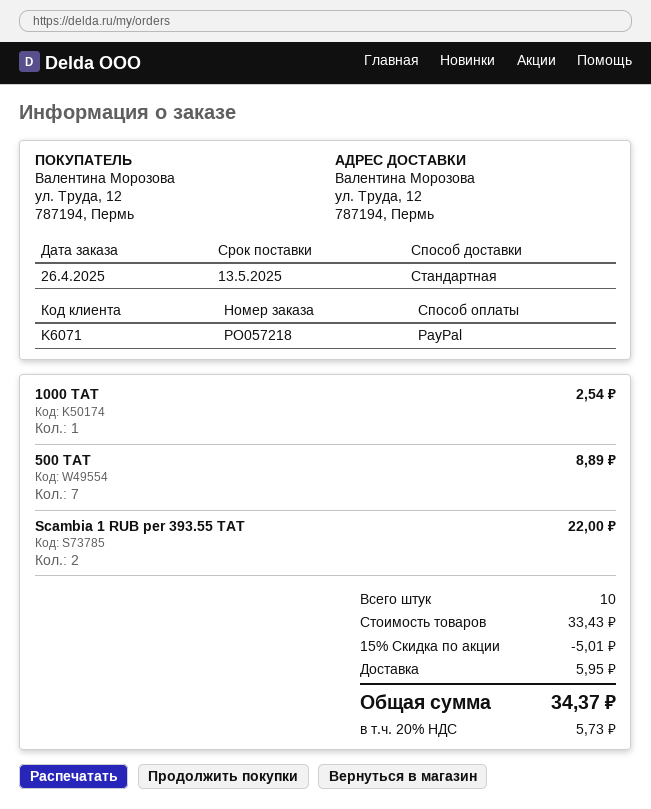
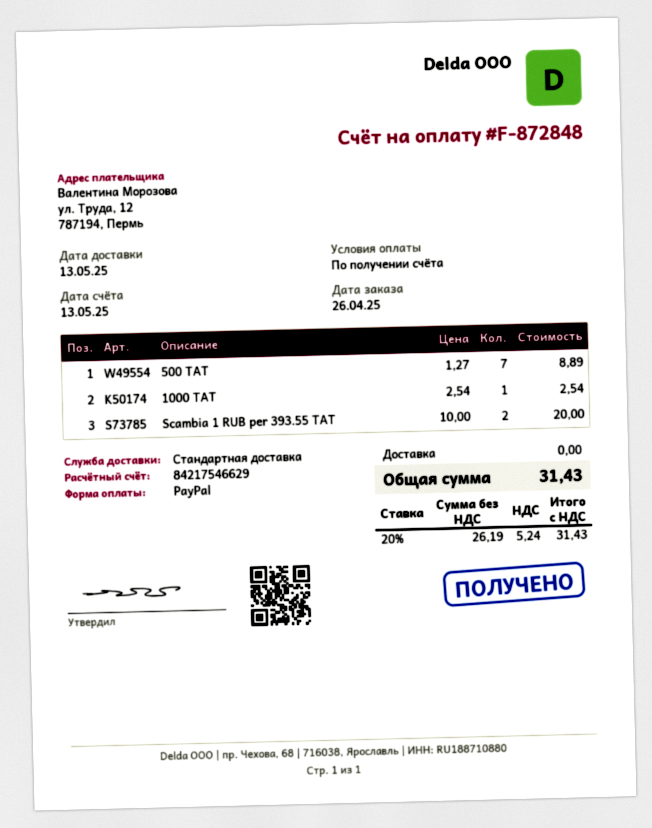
Scambia 1 RUB per 393.55 TAT: 2 for 22.00 -> 2 for 20.00
discount: 15% = 5.01 -> none
shipping: 5.95 -> 0.00
tax: 20% = 5.73 -> 20% = 5.24
total: 34.37 -> 31.43

